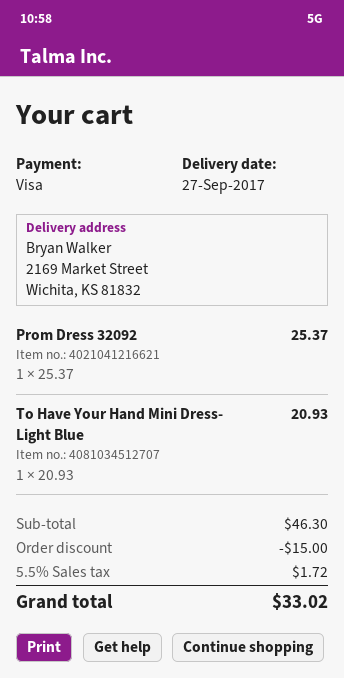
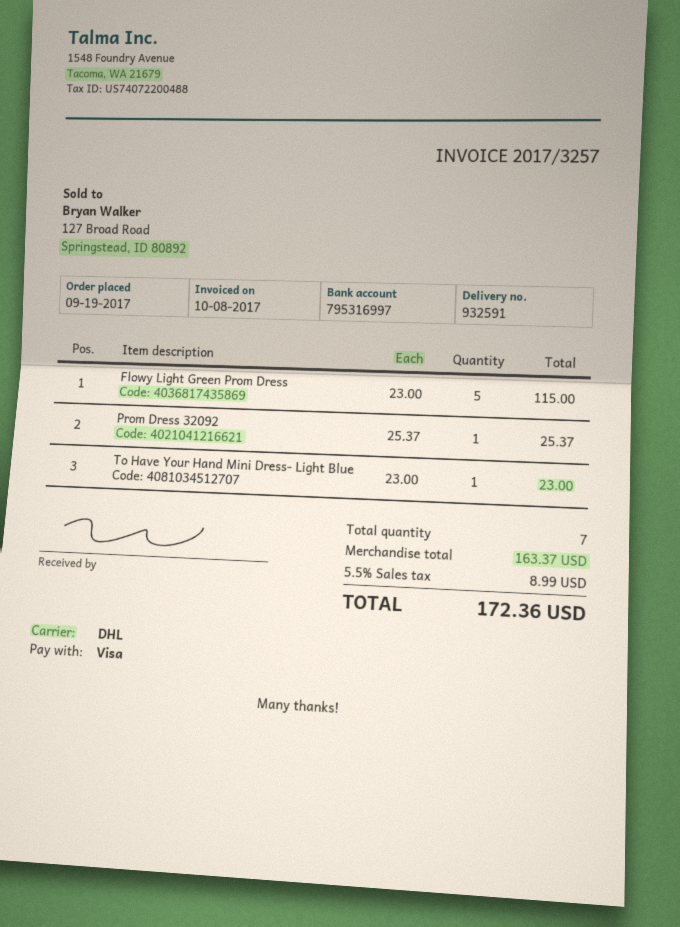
To Have Your Hand Mini Dress- Light Blue: 1 x 20.93 = 20.93 -> 1 x 23.00 = 23.00
Flowy Light Green Prom Dress: none -> 5 x 23.00 = 115.00
subtotal: 46.30 -> 163.37
discount: 15.00 -> none
tax: 5.5% = 1.72 -> 5.5% = 8.99
total: 33.02 -> 172.36

